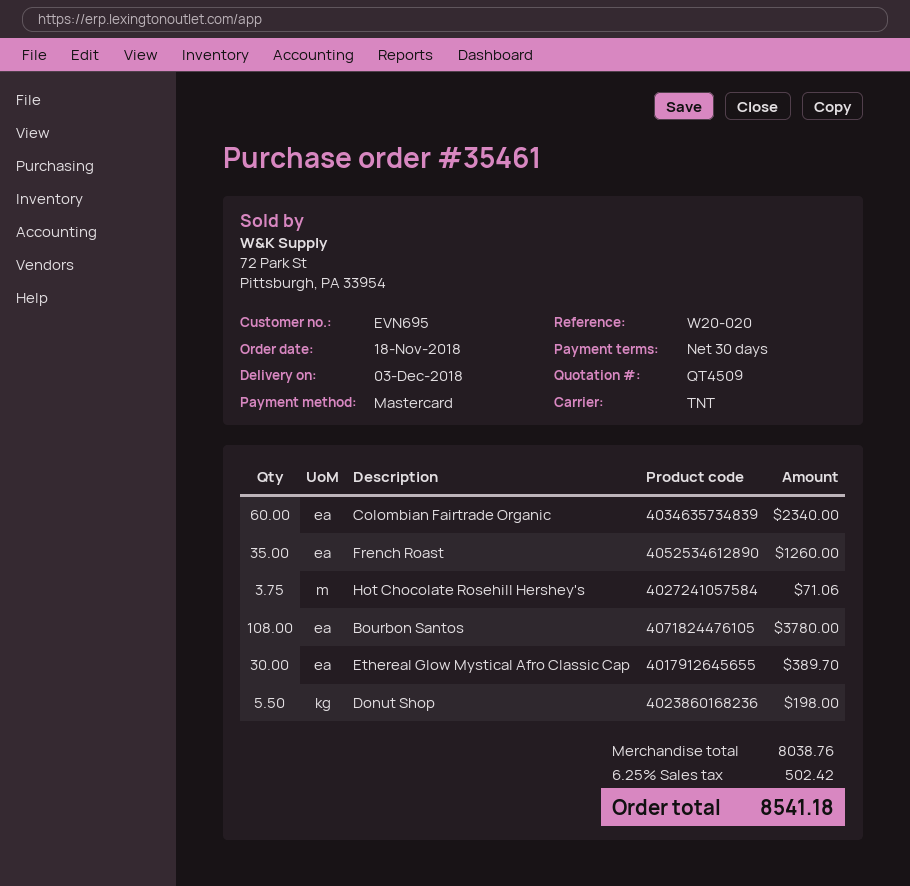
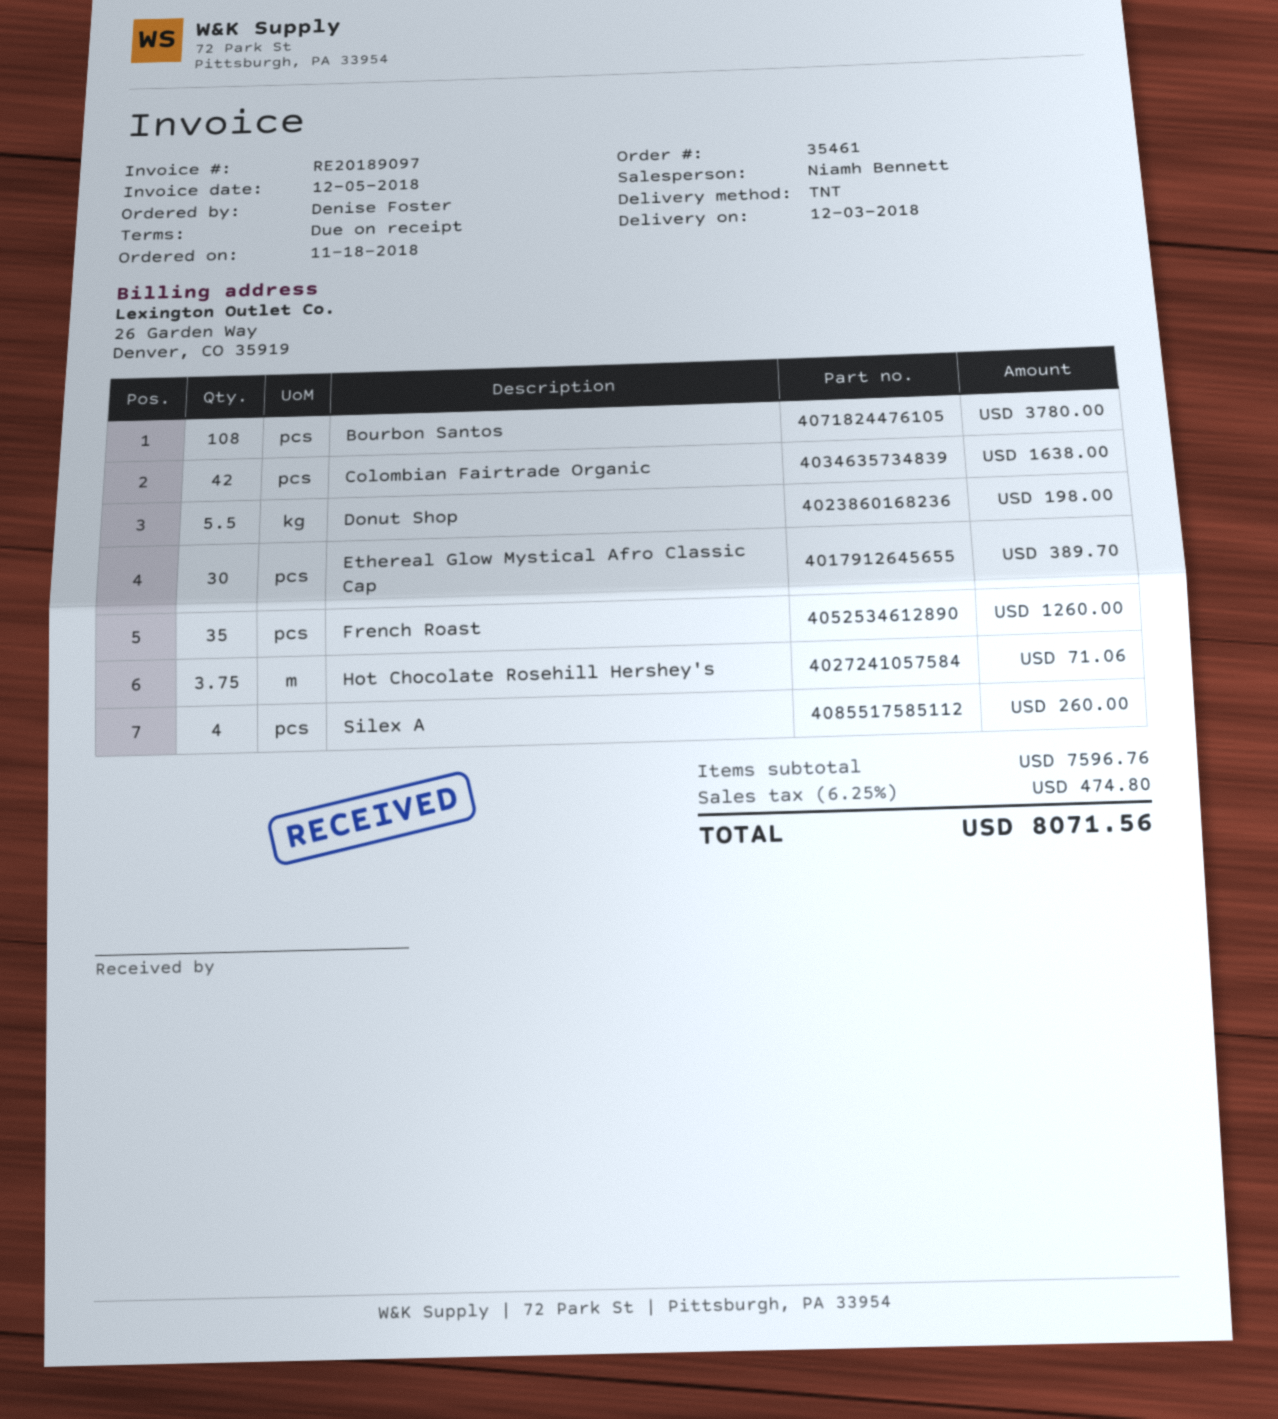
payment terms: 30 days -> on receipt
Colombian Fairtrade Organic: 60 for 2340.00 -> 42 for 1638.00
Silex A: none -> 4 for 260.00
subtotal: 8038.76 -> 7596.76
tax: 6.25% = 502.42 -> 6.25% = 474.80
total: 8541.18 -> 8071.56

